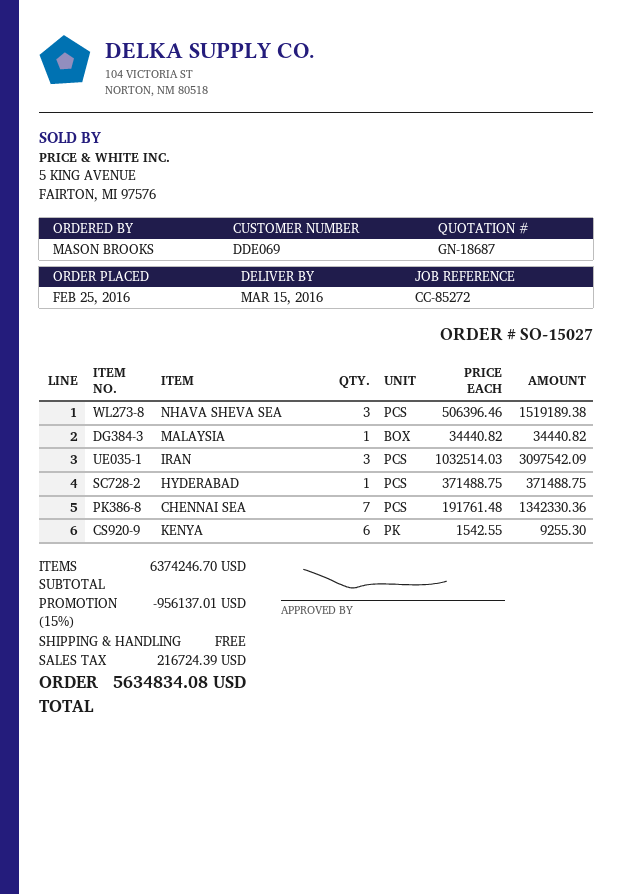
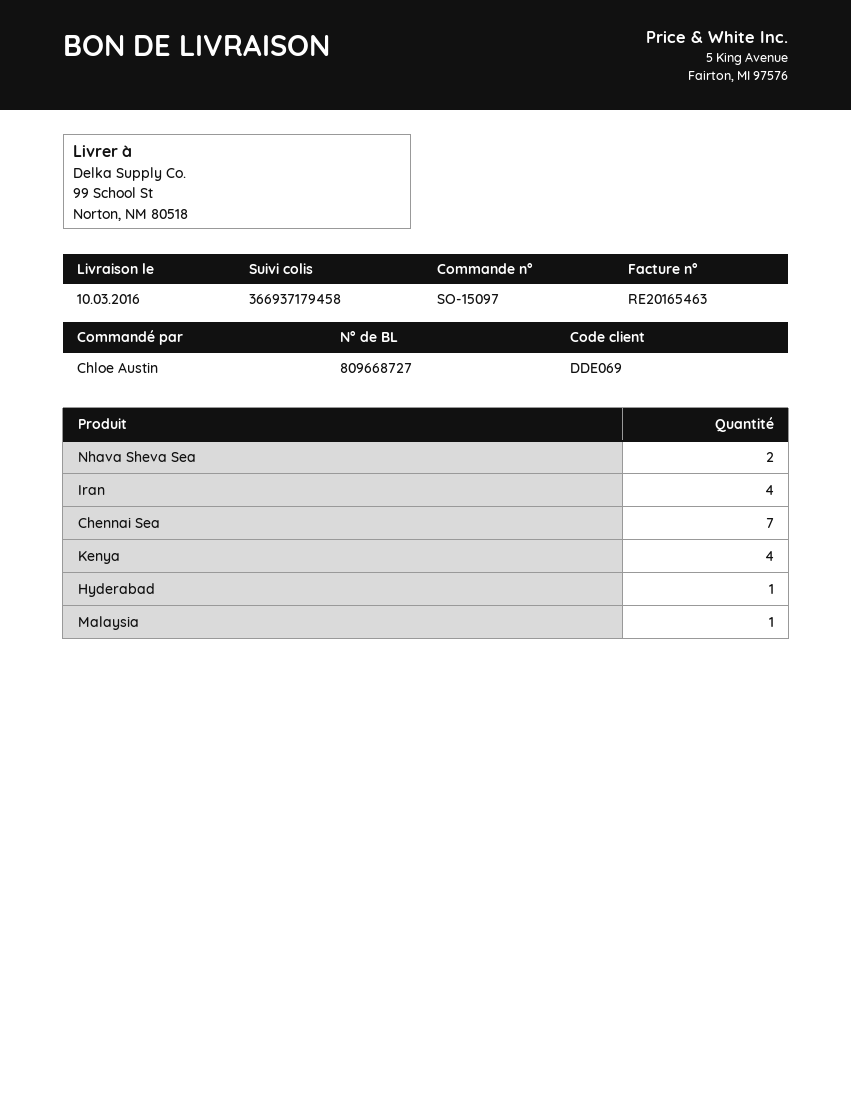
order number: SO-15027 -> SO-15097
delivery date: 2016-03-15 -> 2016-03-10
ordered by: MASON BROOKS -> Chloe Austin
NHAVA SHEVA SEA: 3 -> 2
IRAN: 3 -> 4
KENYA: 6 -> 4

